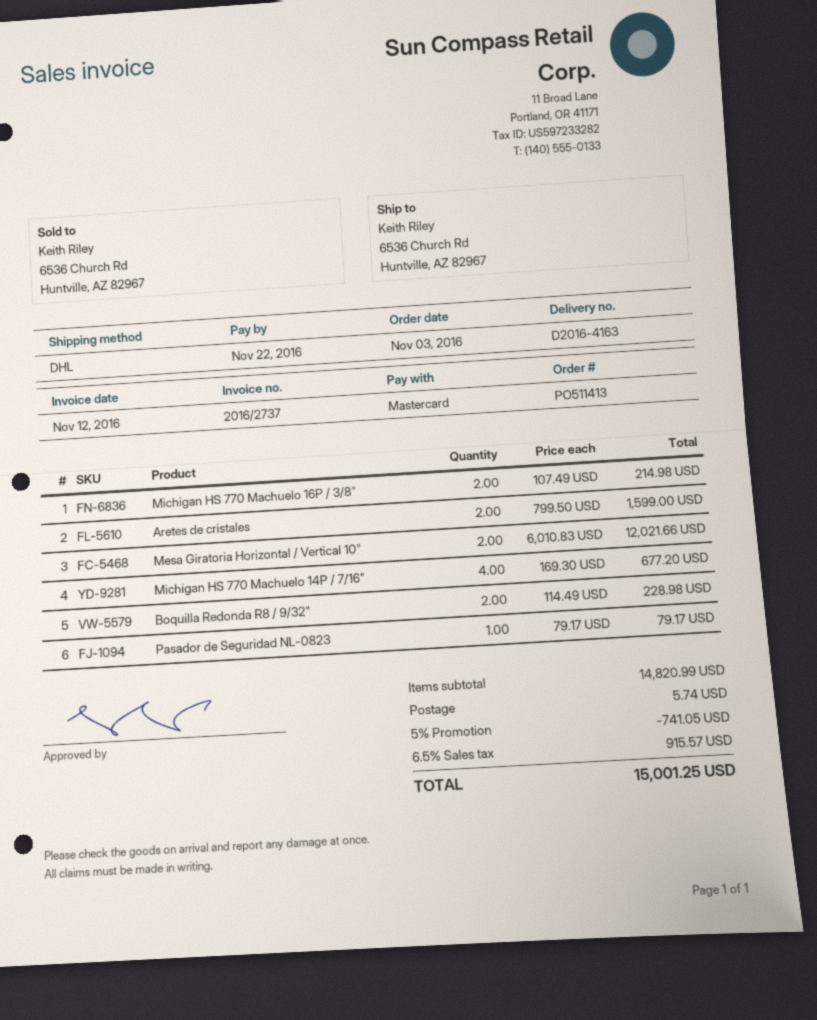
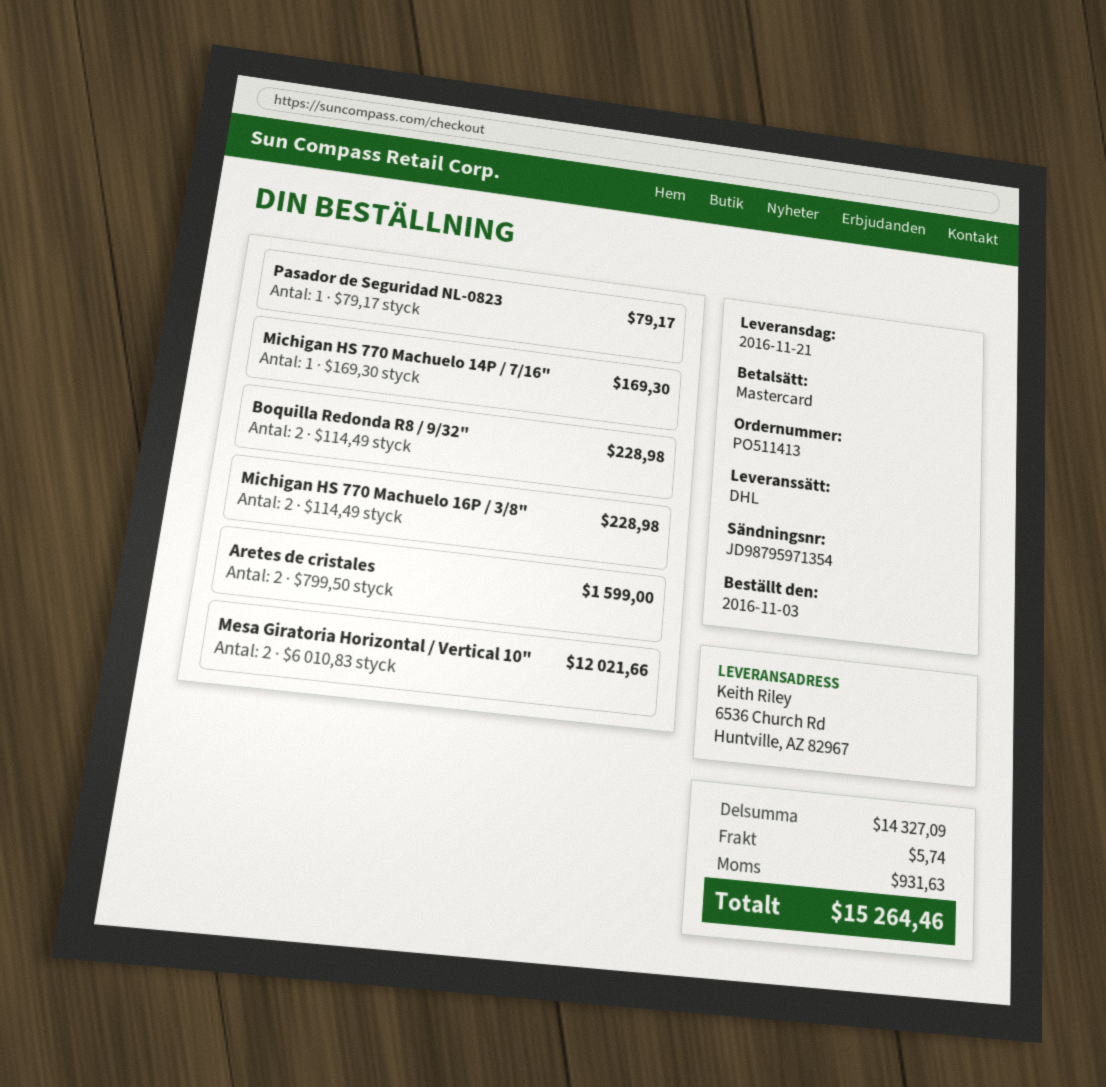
Michigan HS 770 Machuelo 16P / 3/8": 2 x 107.49 = 214.98 -> 2 x 114.49 = 228.98
Michigan HS 770 Machuelo 14P / 7/16": 4 x 169.30 = 677.20 -> 1 x 169.30 = 169.30
subtotal: 14820.99 -> 14327.09
discount: 5% = 741.05 -> none
tax: 915.57 -> 931.63
total: 15001.25 -> 15264.46

